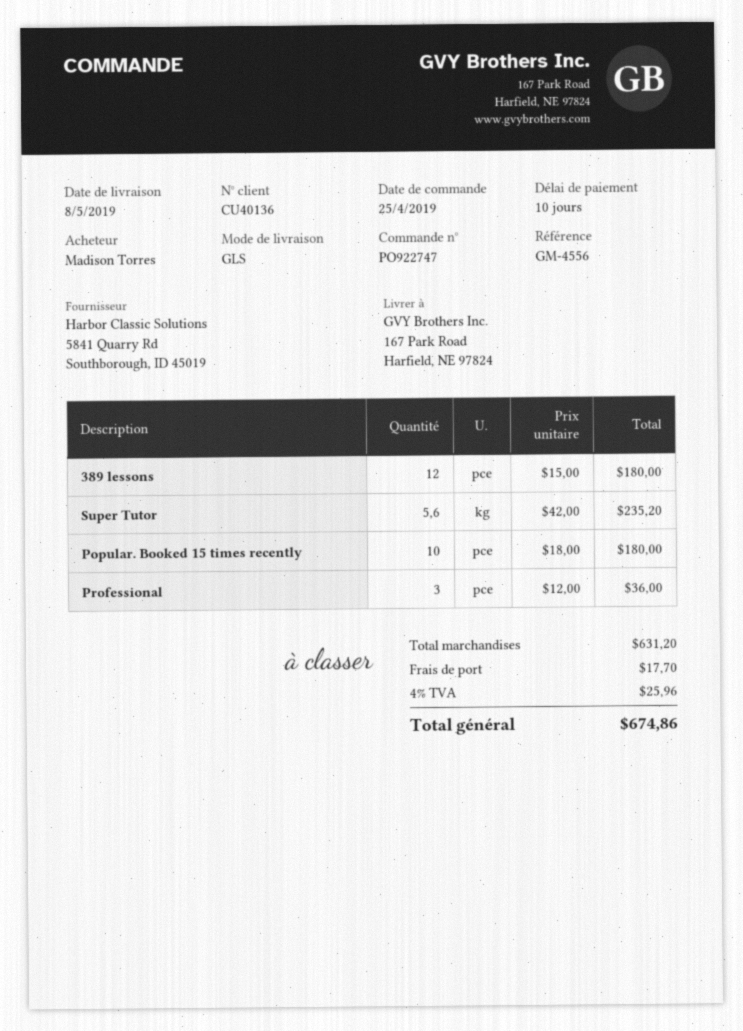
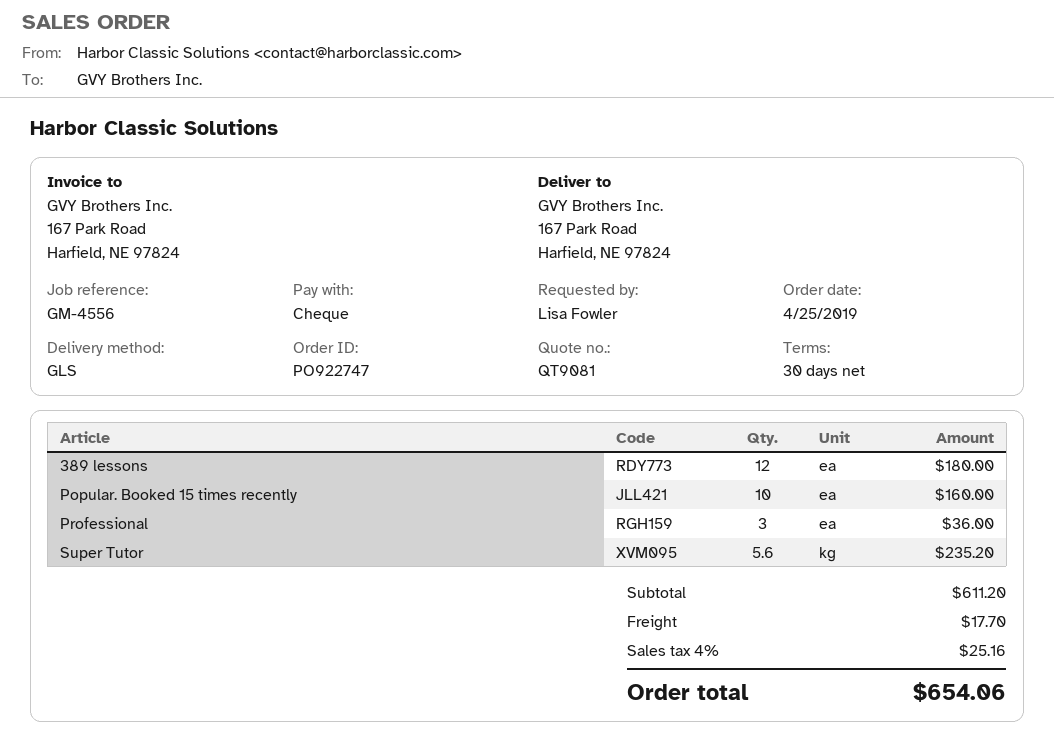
payment terms: 10 days -> 30 days
ordered by: Madison Torres -> Lisa Fowler
Popular. Booked 15 times recently: 10 for 180.00 -> 10 for 160.00
subtotal: 631.20 -> 611.20
tax: 4% = 25.96 -> 4% = 25.16
total: 674.86 -> 654.06

